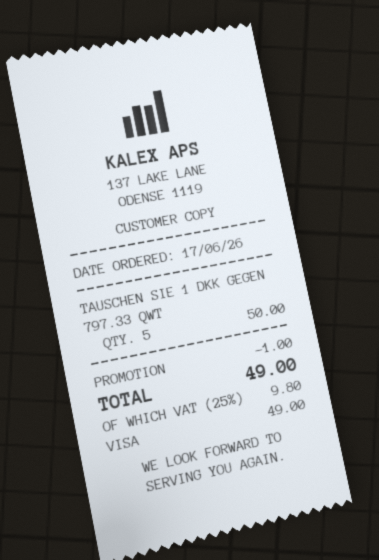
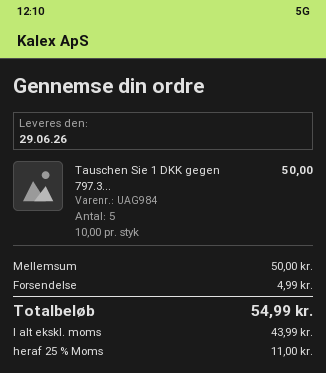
discount: 1.00 -> none
shipping: none -> 4.99
tax: 25% = 9.80 -> 25% = 11.00
total: 49.00 -> 54.99

